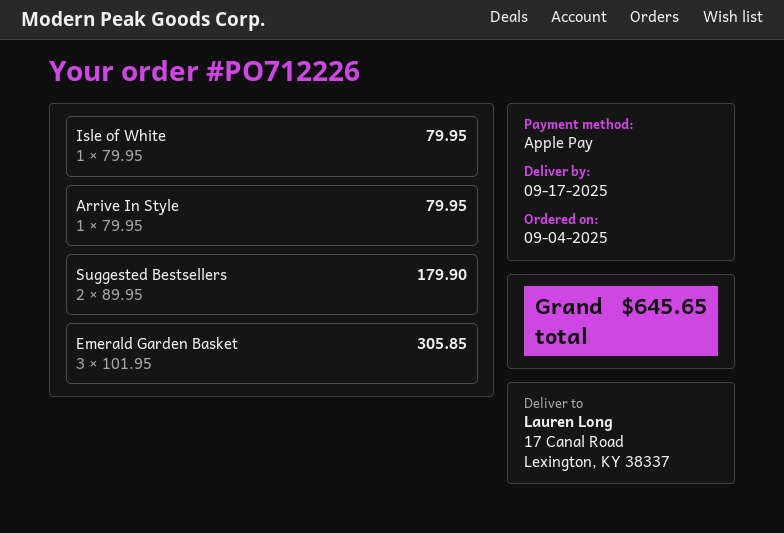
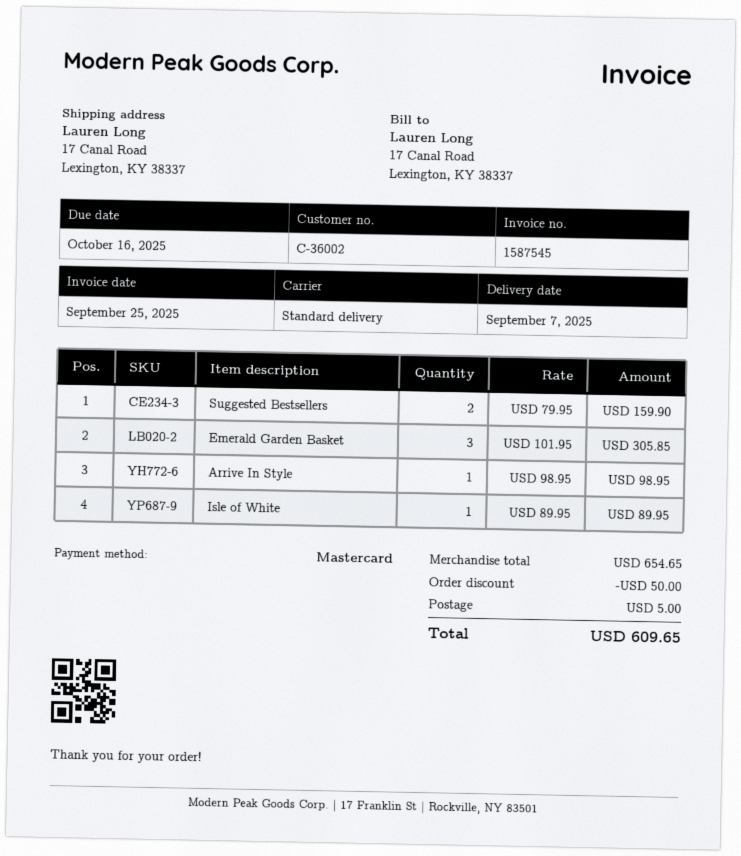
delivery date: 2025-09-17 -> 2025-09-07
payment method: Apple Pay -> Mastercard
Isle of White: 1 x 79.95 = 79.95 -> 1 x 89.95 = 89.95
Arrive In Style: 1 x 79.95 = 79.95 -> 1 x 98.95 = 98.95
Suggested Bestsellers: 2 x 89.95 = 179.90 -> 2 x 79.95 = 159.90
discount: none -> 50.00
shipping: none -> 5.00
total: 645.65 -> 609.65

